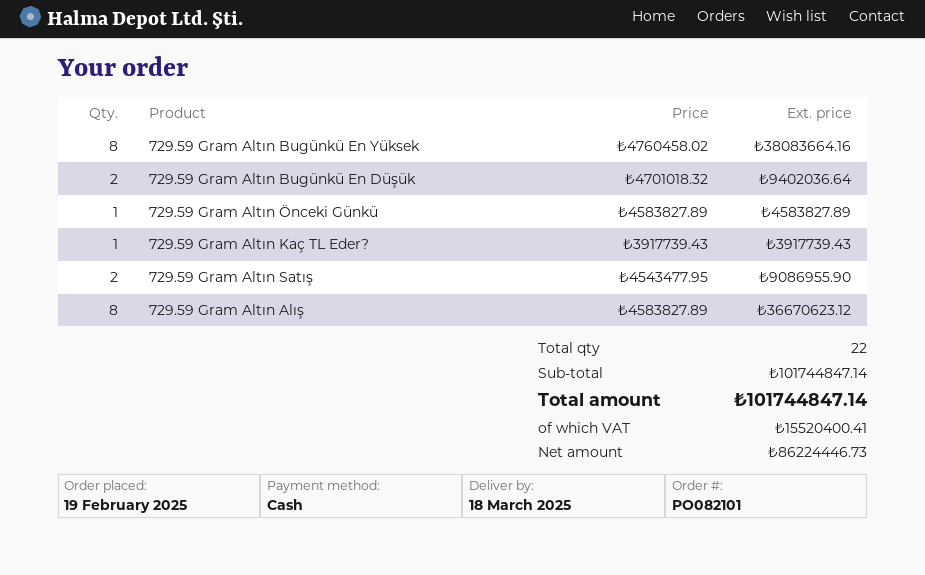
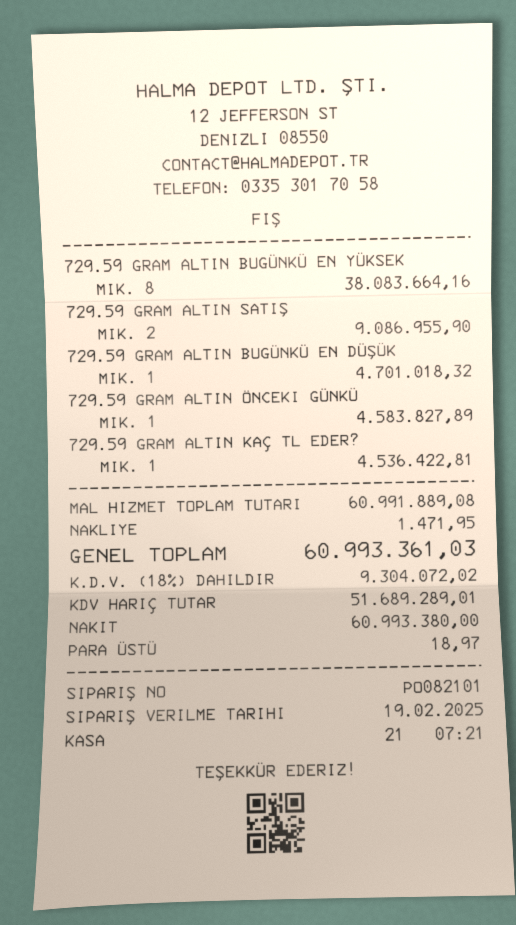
729.59 Gram Altın Bugünkü En Düşük: 2 for 9402036.64 -> 1 for 4701018.32
729.59 Gram Altın Kaç TL Eder?: 1 for 3917739.43 -> 1 for 4536422.81
729.59 Gram Altın Alış: 8 for 36670623.12 -> none
subtotal: 101744847.14 -> 60991889.08
shipping: none -> 1471.95
net: 86224446.73 -> 51689289.01
tax: 15520400.41 -> 9304072.02
total: 101744847.14 -> 60993361.03

